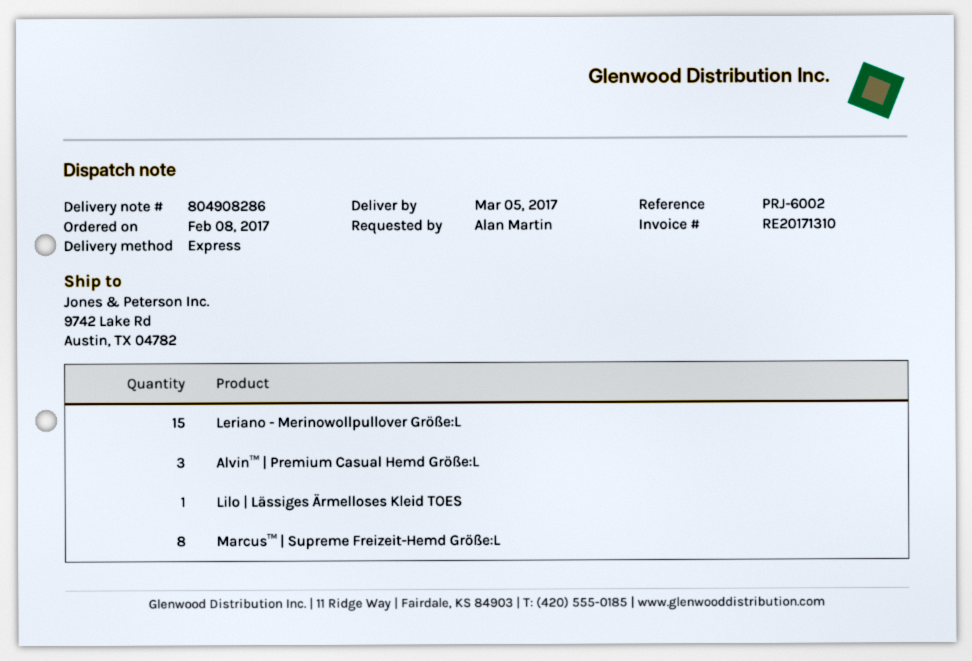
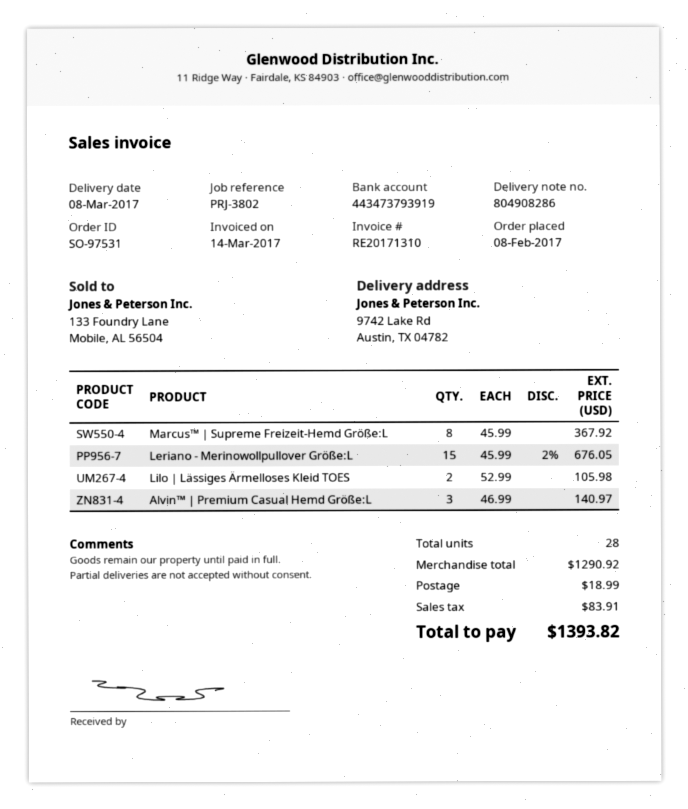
delivery date: 2017-03-05 -> 2017-03-08
reference: PRJ-6002 -> PRJ-3802
Lilo | Lässiges Ärmelloses Kleid TOES: 1 -> 2

